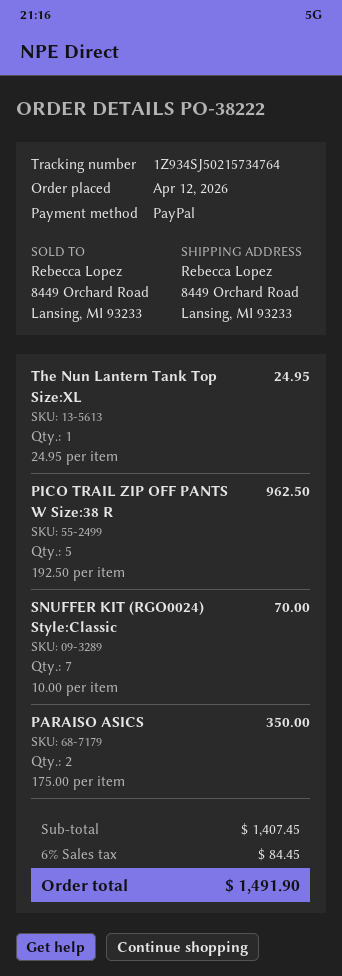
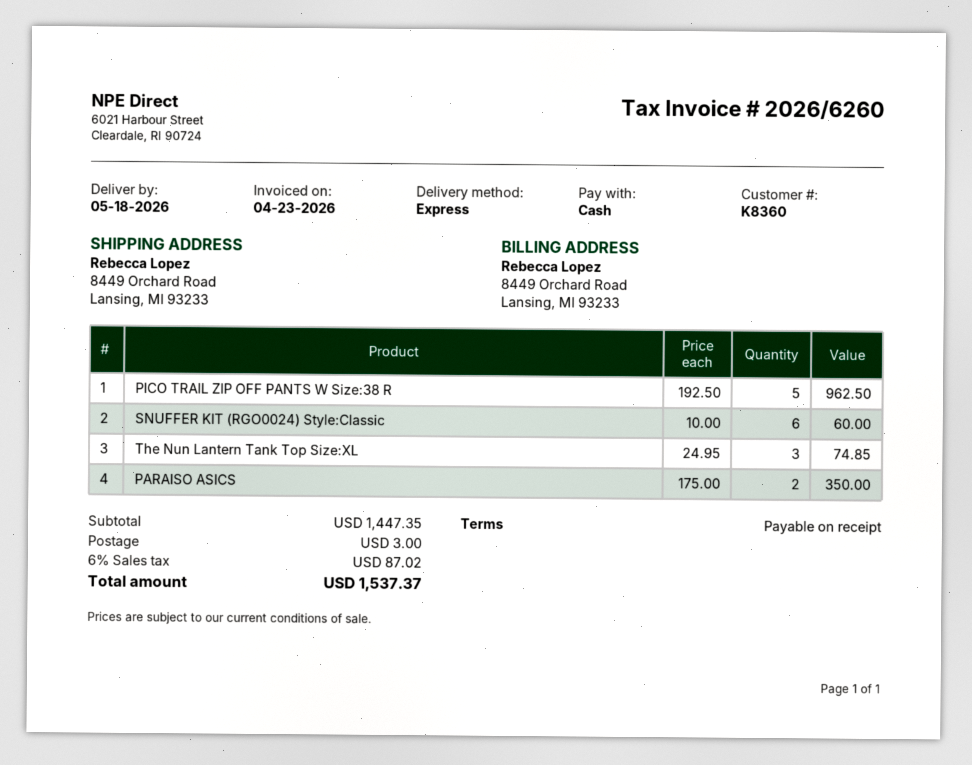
payment method: PayPal -> cash
The Nun Lantern Tank Top Size:XL: 1 x 24.95 = 24.95 -> 3 x 24.95 = 74.85
SNUFFER KIT (RGO0024) Style:Classic: 7 x 10.00 = 70.00 -> 6 x 10.00 = 60.00
subtotal: 1407.45 -> 1447.35
shipping: none -> 3.00
tax: 6% = 84.45 -> 6% = 87.02
total: 1491.90 -> 1537.37

